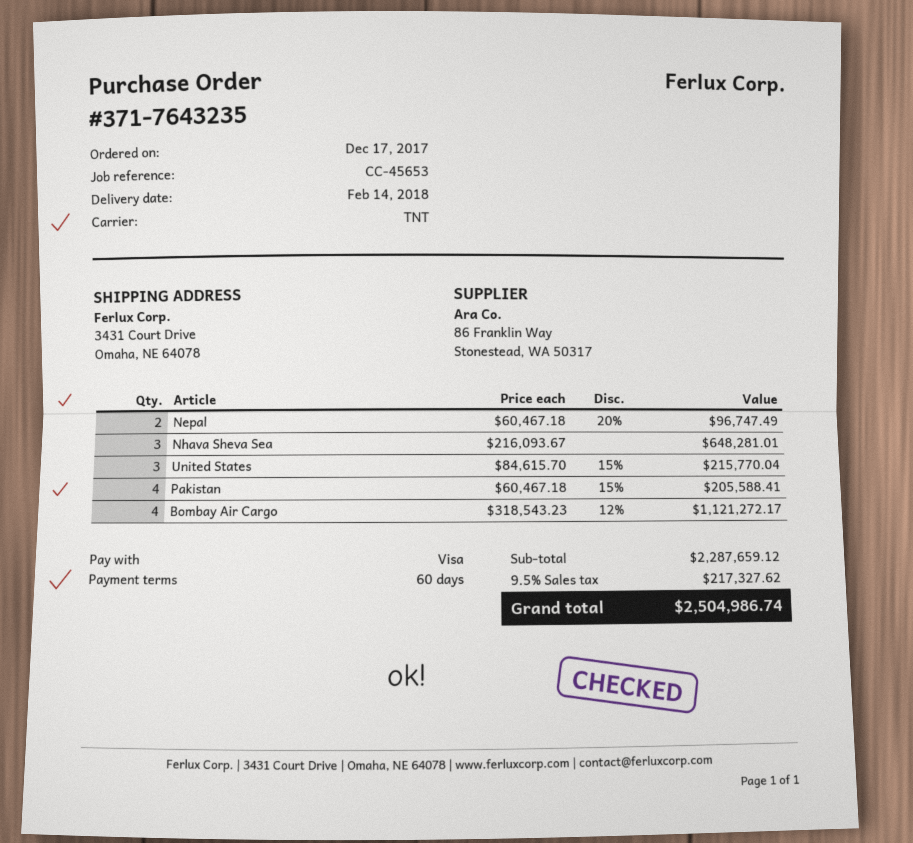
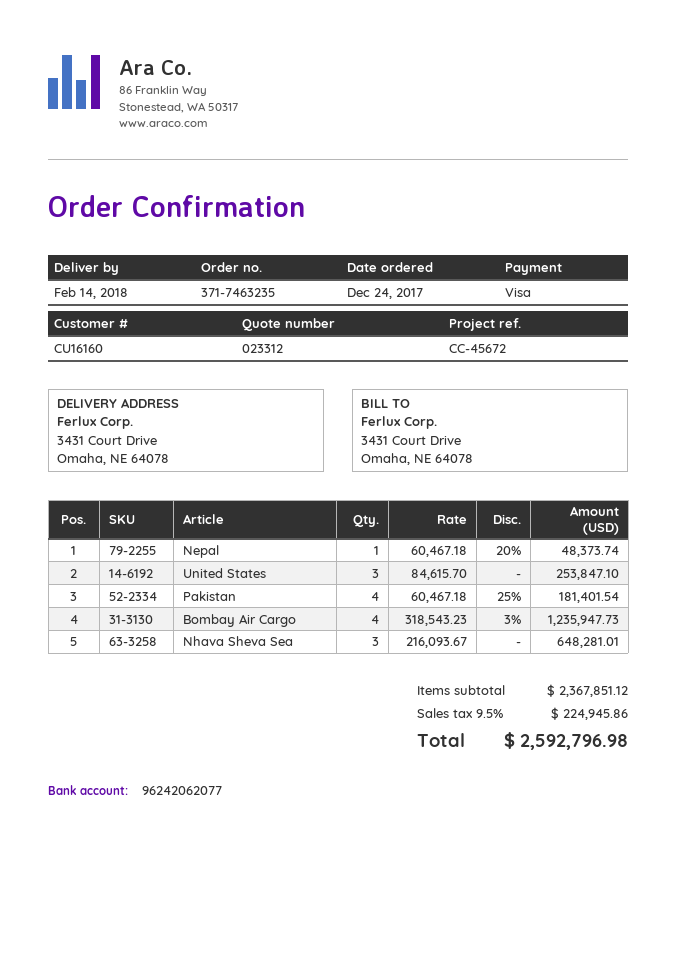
order number: 371-7643235 -> 371-7463235
order date: 2017-12-17 -> 2017-12-24
reference: CC-45653 -> CC-45672
Nepal: 2 x 60467.18 - 20% = 96747.49 -> 1 x 60467.18 - 20% = 48373.74
United States: 3 x 84615.70 - 15% = 215770.04 -> 3 x 84615.70 = 253847.10
Pakistan: 4 x 60467.18 - 15% = 205588.41 -> 4 x 60467.18 - 25% = 181401.54
Bombay Air Cargo: 4 x 318543.23 - 12% = 1121272.17 -> 4 x 318543.23 - 3% = 1235947.73
subtotal: 2287659.12 -> 2367851.12
tax: 9.5% = 217327.62 -> 9.5% = 224945.86
total: 2504986.74 -> 2592796.98

